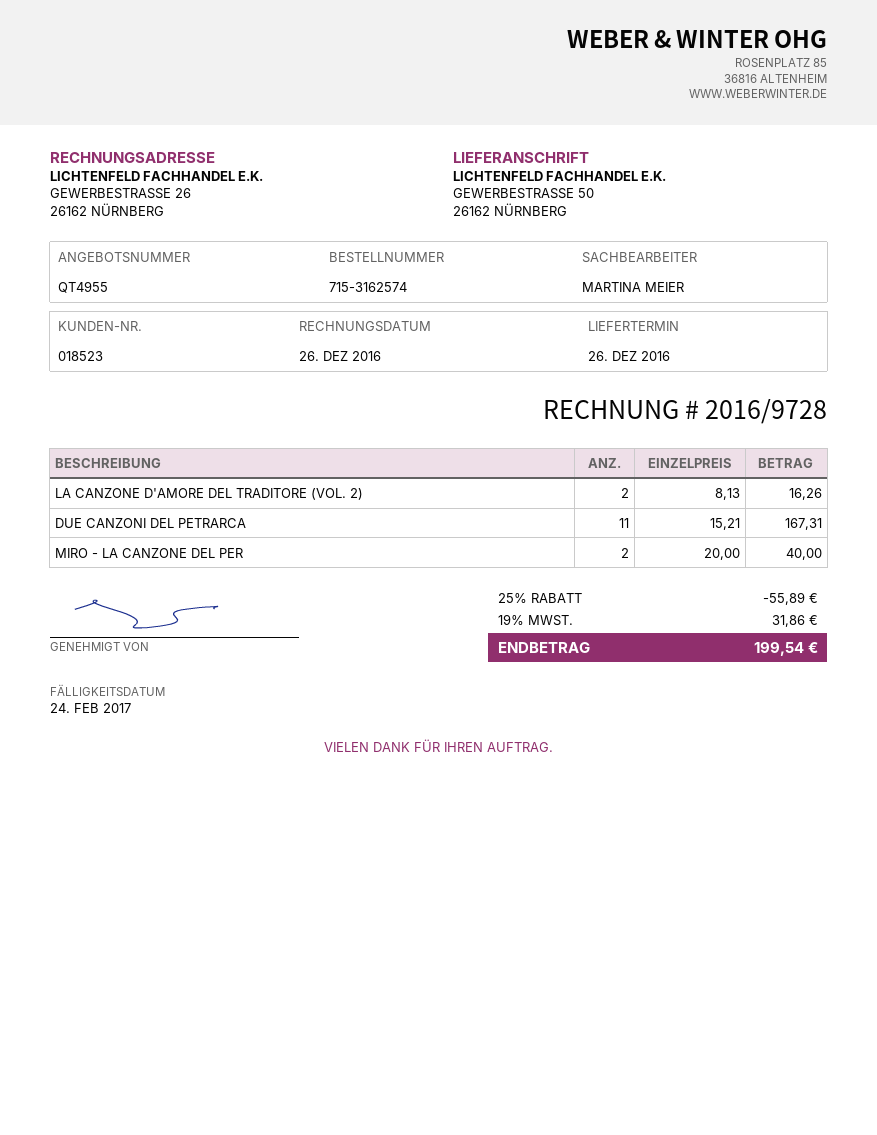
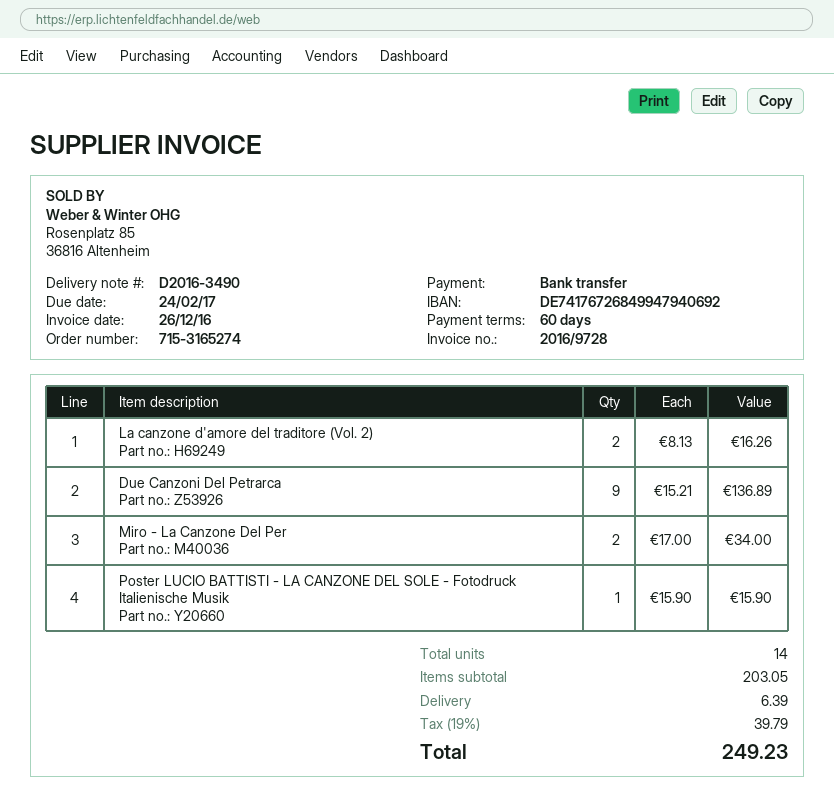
order number: 715-3162574 -> 715-3165274
DUE CANZONI DEL PETRARCA: 11 x 15.21 = 167.31 -> 9 x 15.21 = 136.89
MIRO - LA CANZONE DEL PER: 2 x 20.00 = 40.00 -> 2 x 17.00 = 34.00
Poster LUCIO BATTISTI - LA CANZONE DEL SOLE - Fotodruck Italienische Musik: none -> 1 x 15.90 = 15.90
discount: 25% = 55.89 -> none
shipping: none -> 6.39
tax: 19% = 31.86 -> 19% = 39.79
total: 199.54 -> 249.23

